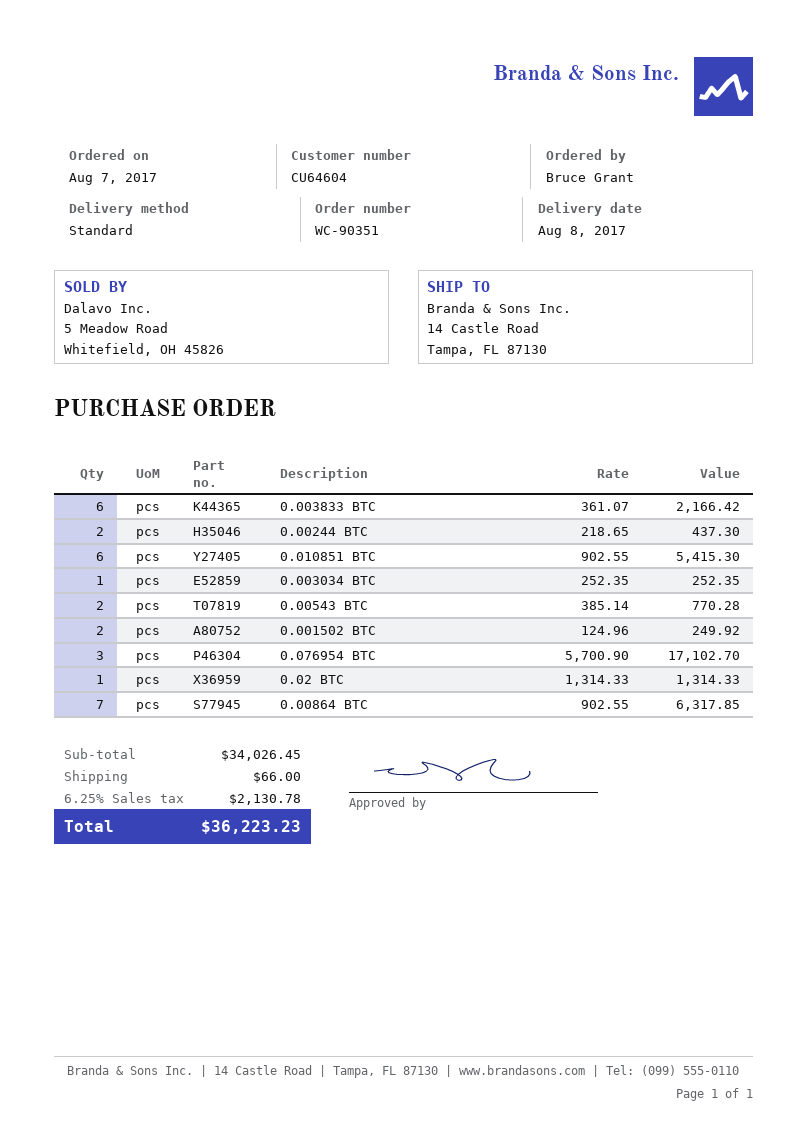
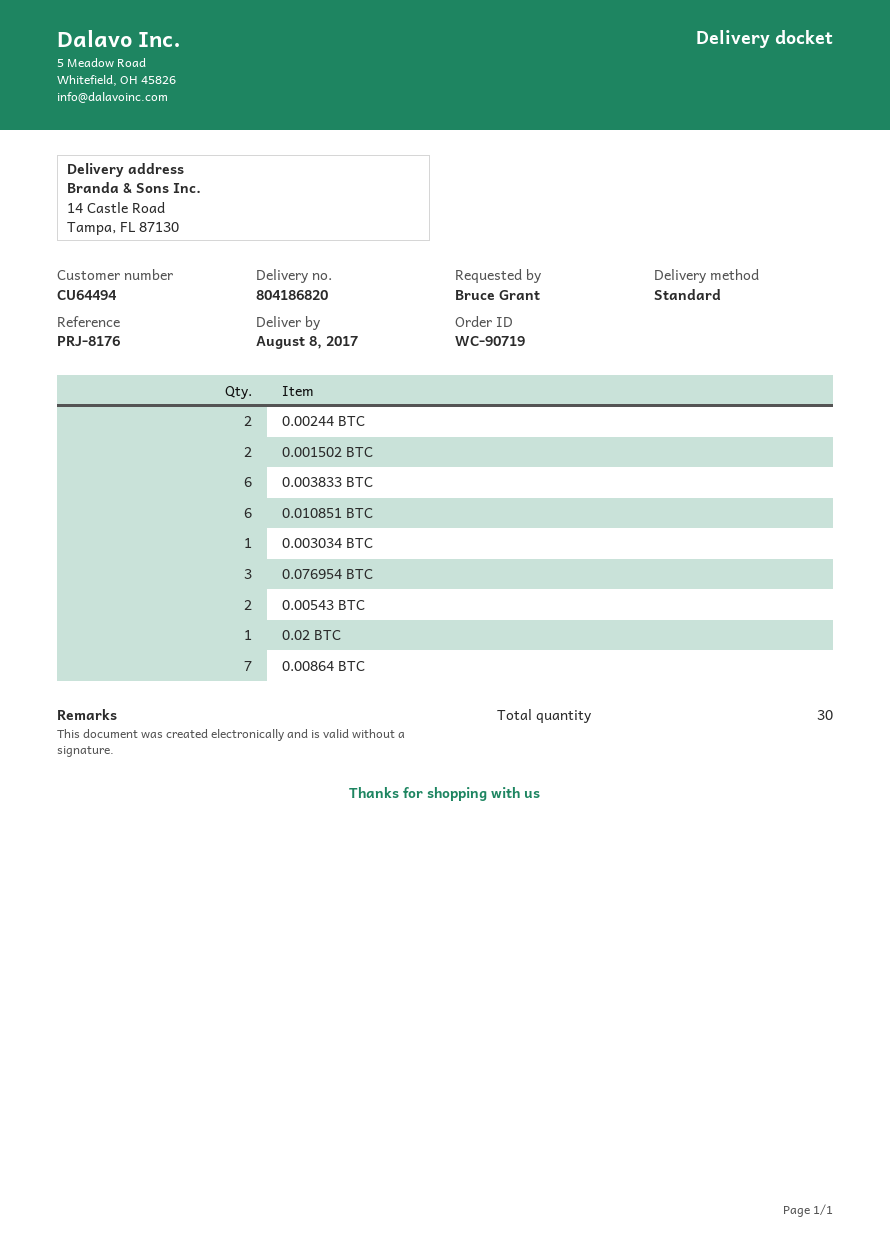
order number: WC-90351 -> WC-90719
customer number: CU64604 -> CU64494

